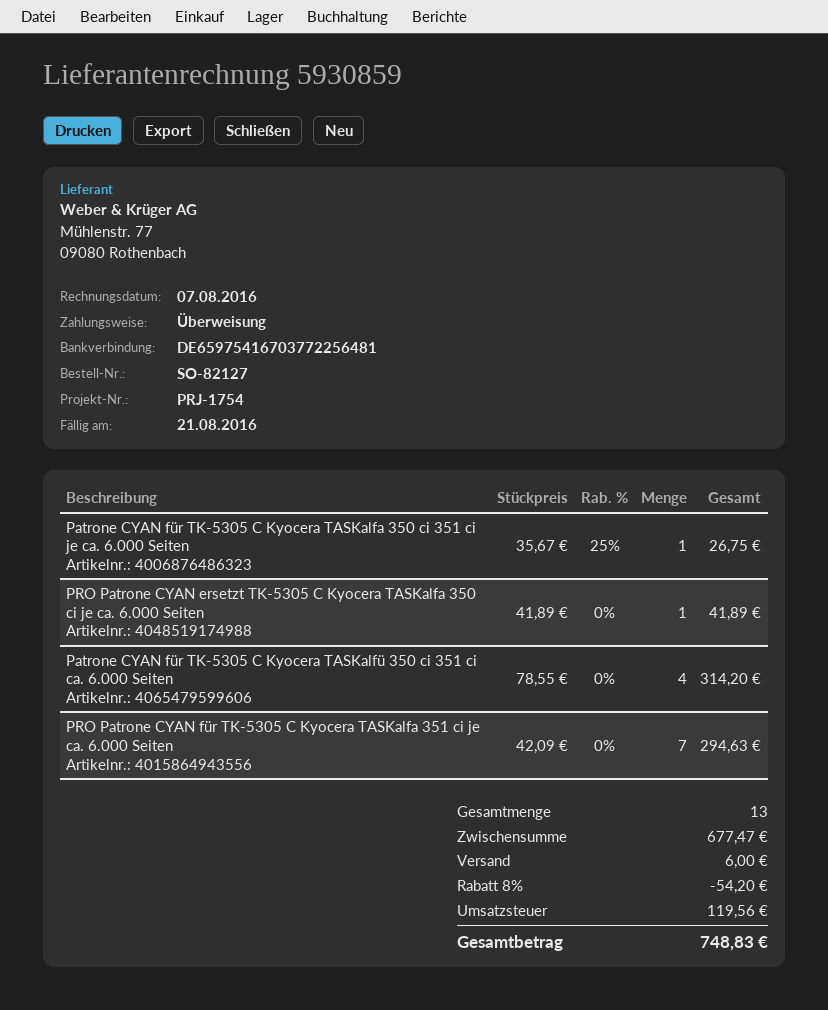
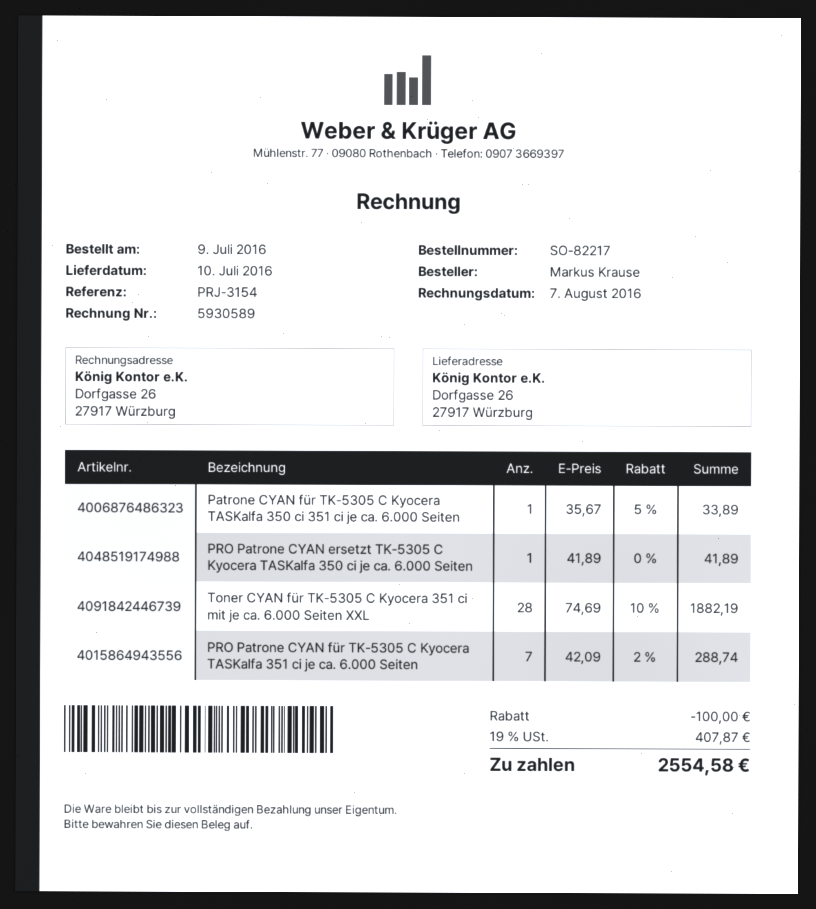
order number: SO-82127 -> SO-82217
invoice number: 5930859 -> 5930589
reference: PRJ-1754 -> PRJ-3154
Patrone CYAN für TK-5305 C Kyocera TASKalfa 350 ci 351 ci je ca. 6.000 Seiten: 1 x 35.67 - 25% = 26.75 -> 1 x 35.67 - 5% = 33.89
Patrone CYAN für TK-5305 C Kyocera TASKalfü 350 ci 351 ci ca. 6.000 Seiten: 4 x 78.55 = 314.20 -> none
PRO Patrone CYAN für TK-5305 C Kyocera TASKalfa 351 ci je ca. 6.000 Seiten: 7 x 42.09 = 294.63 -> 7 x 42.09 - 2% = 288.74
Toner CYAN für TK-5305 C Kyocera 351 ci mit je ca. 6.000 Seiten XXL: none -> 28 x 74.69 - 10% = 1882.19
discount: 54.20 -> 100.00
shipping: 6.00 -> none
tax: 119.56 -> 407.87
total: 748.83 -> 2554.58

